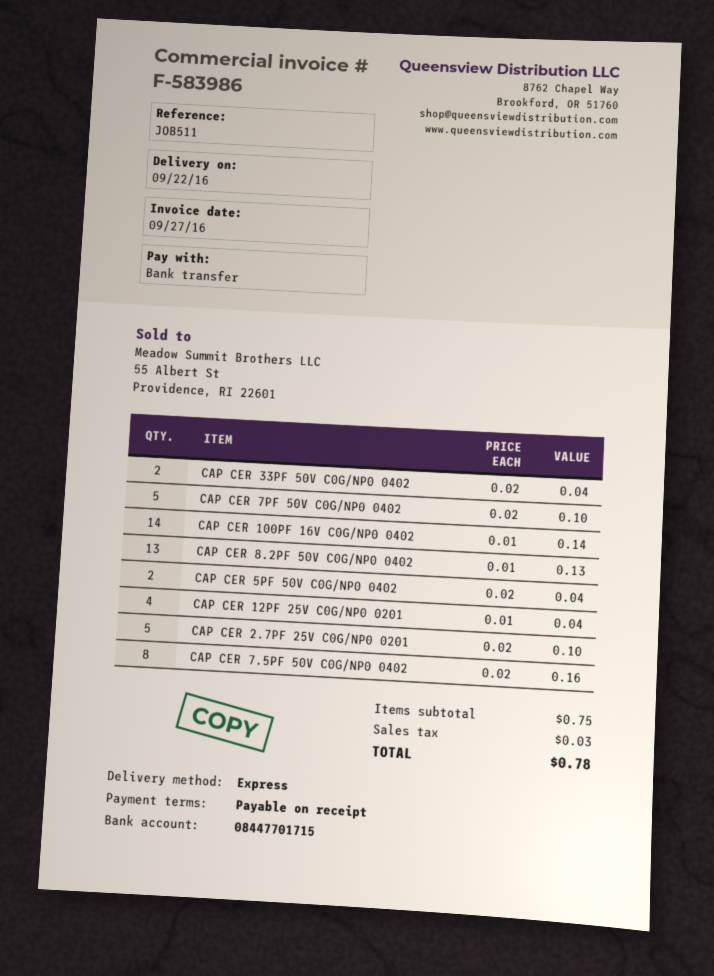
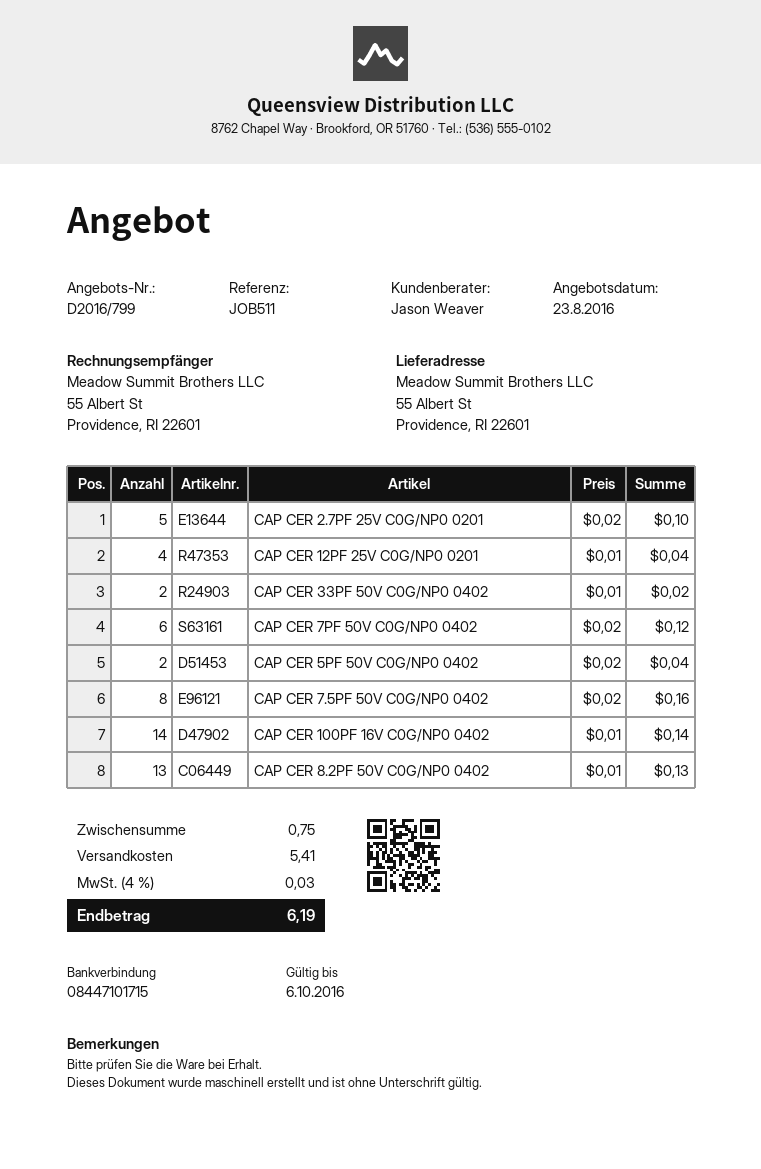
bank account: 08447701715 -> 08447101715
CAP CER 33PF 50V C0G/NP0 0402: 2 x 0.02 = 0.04 -> 2 x 0.01 = 0.02
CAP CER 7PF 50V C0G/NP0 0402: 5 x 0.02 = 0.10 -> 6 x 0.02 = 0.12
shipping: none -> 5.41
total: 0.78 -> 6.19

